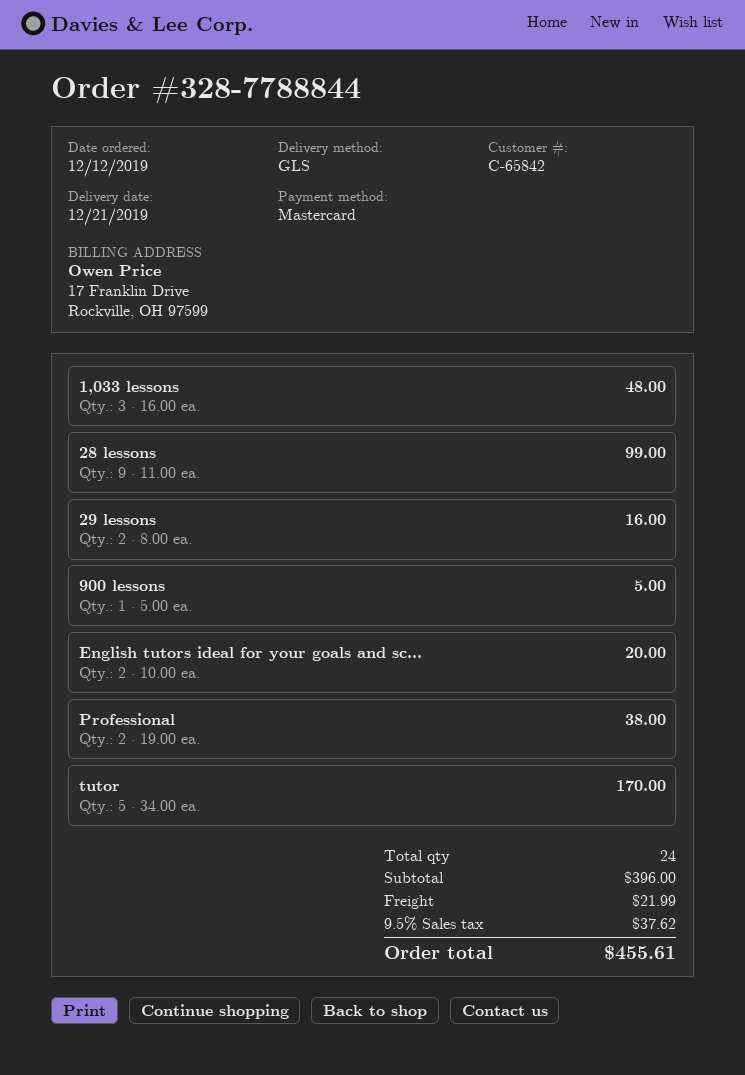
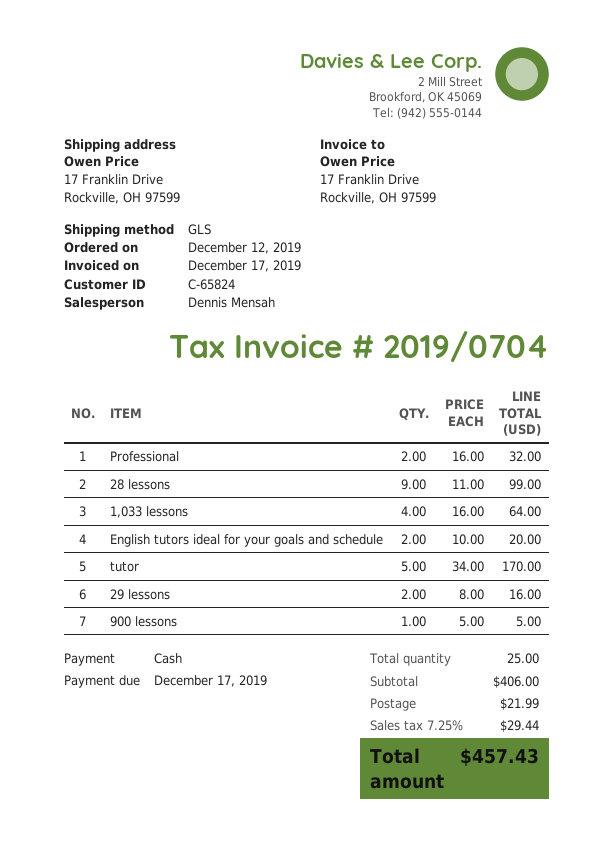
customer number: C-65842 -> C-65824
payment method: Mastercard -> cash
1,033 lessons: 3 x 16.00 = 48.00 -> 4 x 16.00 = 64.00
Professional: 2 x 19.00 = 38.00 -> 2 x 16.00 = 32.00
total quantity: 24 -> 25
subtotal: 396.00 -> 406.00
tax: 9.5% = 37.62 -> 7.25% = 29.44
total: 455.61 -> 457.43

